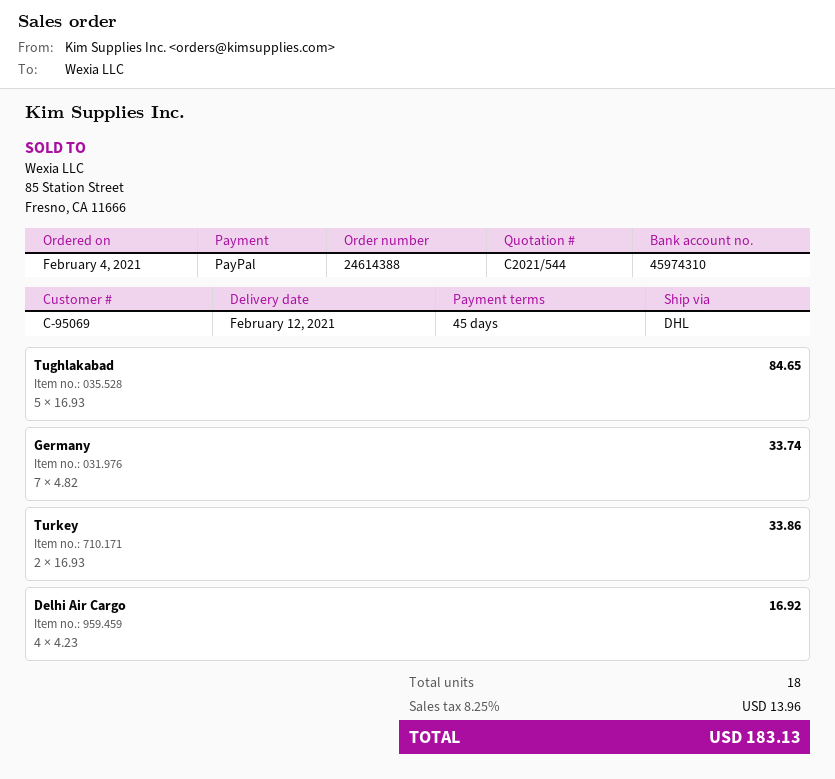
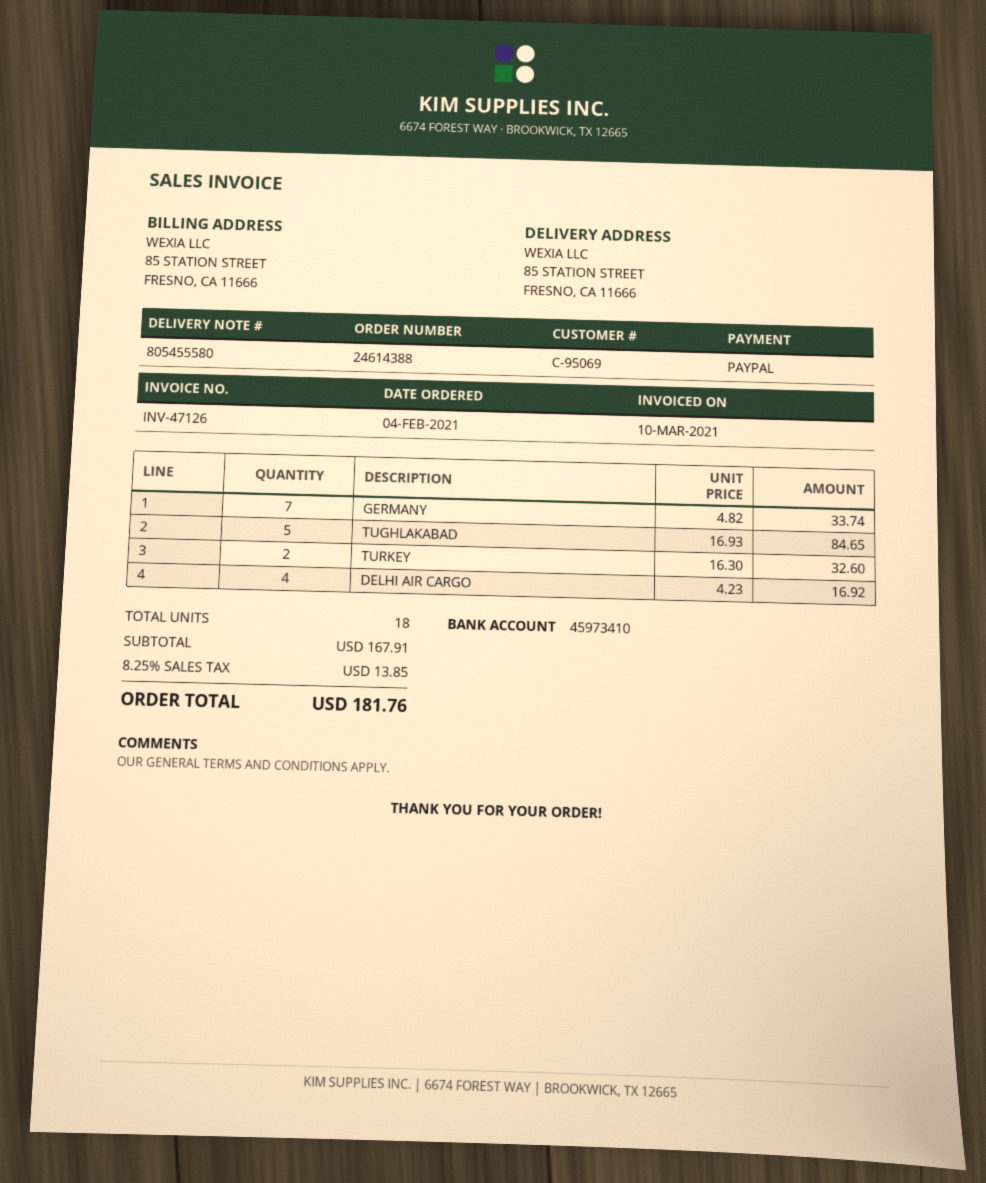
bank account: 45974310 -> 45973410
Turkey: 2 x 16.93 = 33.86 -> 2 x 16.30 = 32.60
tax: 8.25% = 13.96 -> 8.25% = 13.85
total: 183.13 -> 181.76

